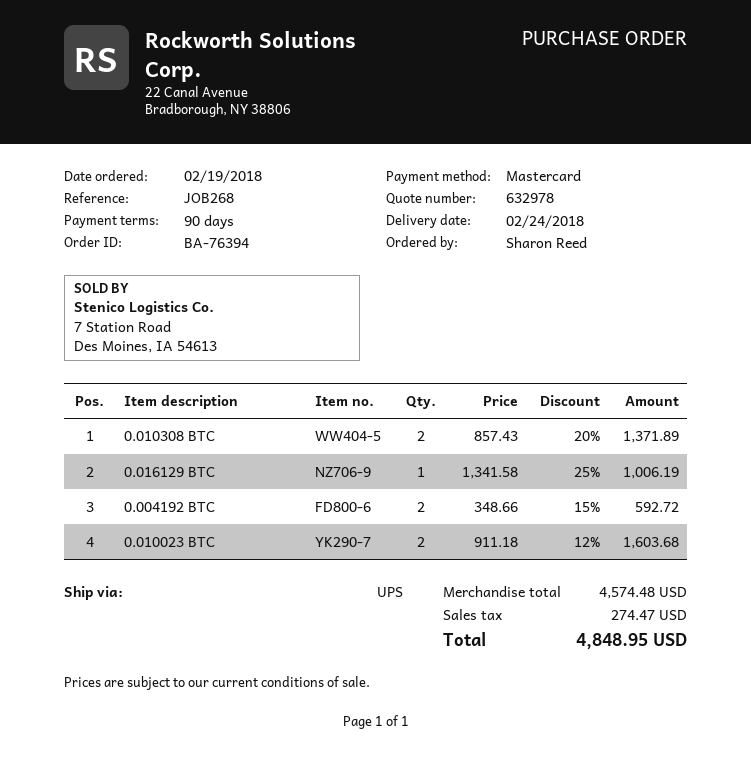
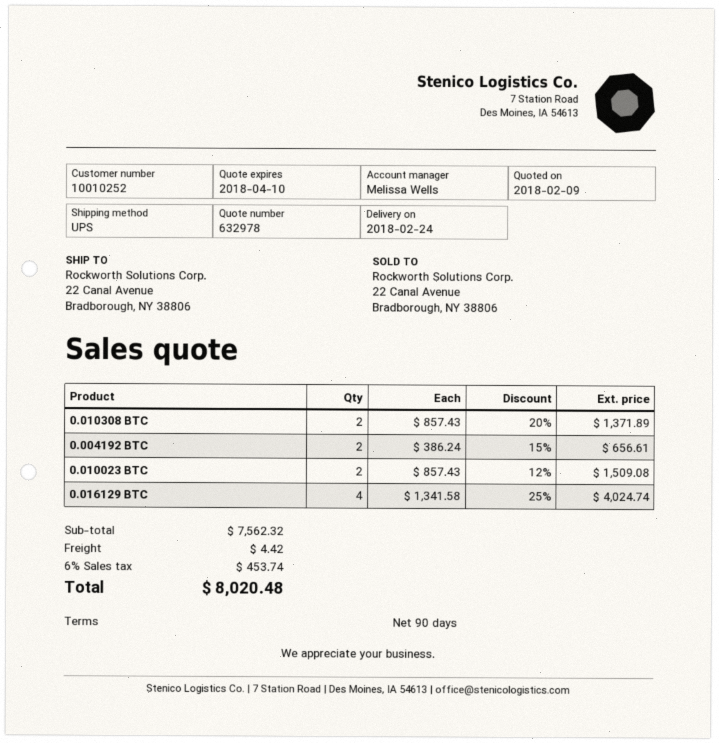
0.016129 BTC: 1 x 1341.58 - 25% = 1006.19 -> 4 x 1341.58 - 25% = 4024.74
0.004192 BTC: 2 x 348.66 - 15% = 592.72 -> 2 x 386.24 - 15% = 656.61
0.010023 BTC: 2 x 911.18 - 12% = 1603.68 -> 2 x 857.43 - 12% = 1509.08
subtotal: 4574.48 -> 7562.32
shipping: none -> 4.42
tax: 274.47 -> 453.74
total: 4848.95 -> 8020.48

